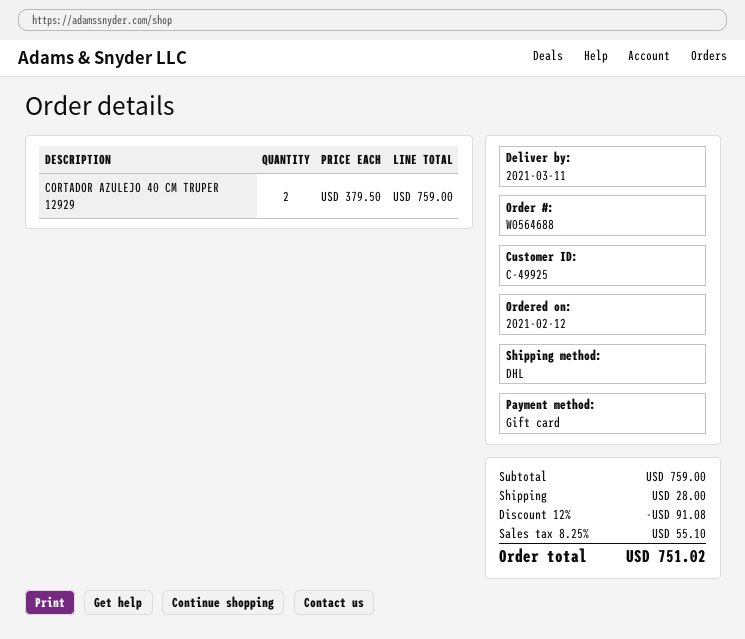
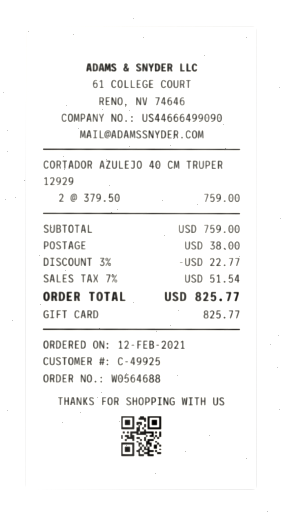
discount: 12% = 91.08 -> 3% = 22.77
shipping: 28.00 -> 38.00
tax: 8.25% = 55.10 -> 7% = 51.54
total: 751.02 -> 825.77

